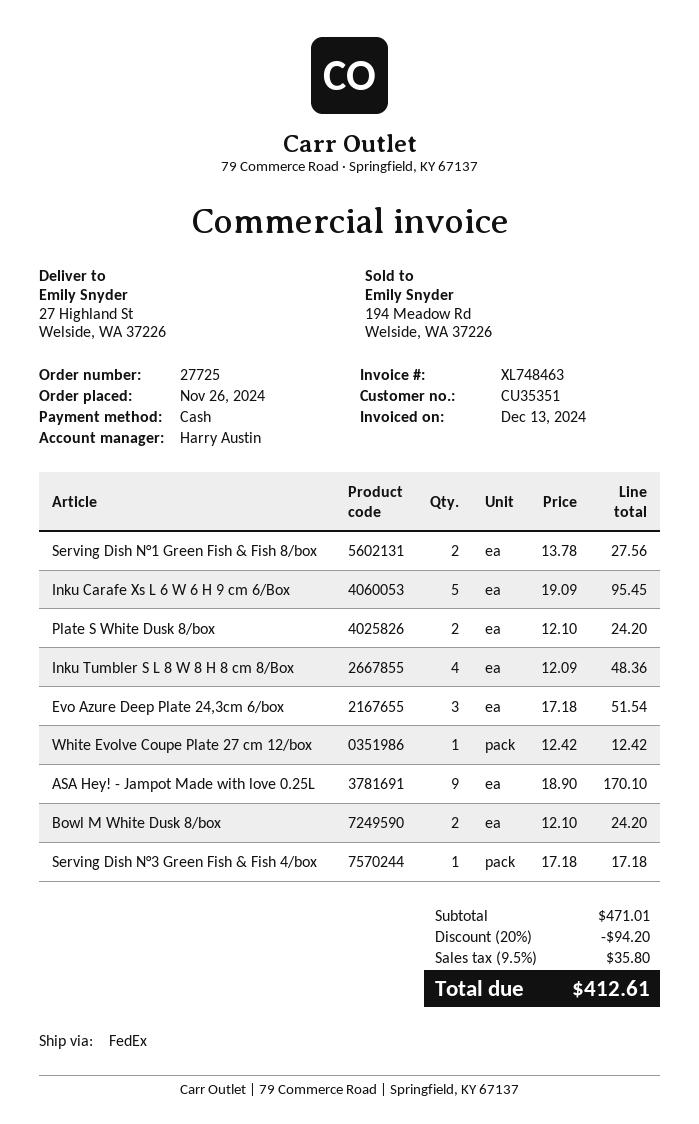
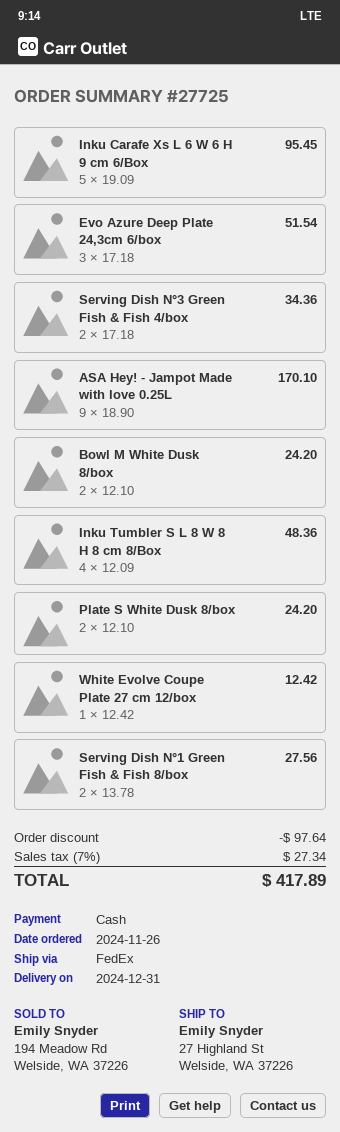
Serving Dish N°3 Green Fish & Fish 4/box: 1 x 17.18 = 17.18 -> 2 x 17.18 = 34.36
discount: 94.20 -> 97.64
tax: 9.5% = 35.80 -> 7% = 27.34
total: 412.61 -> 417.89

